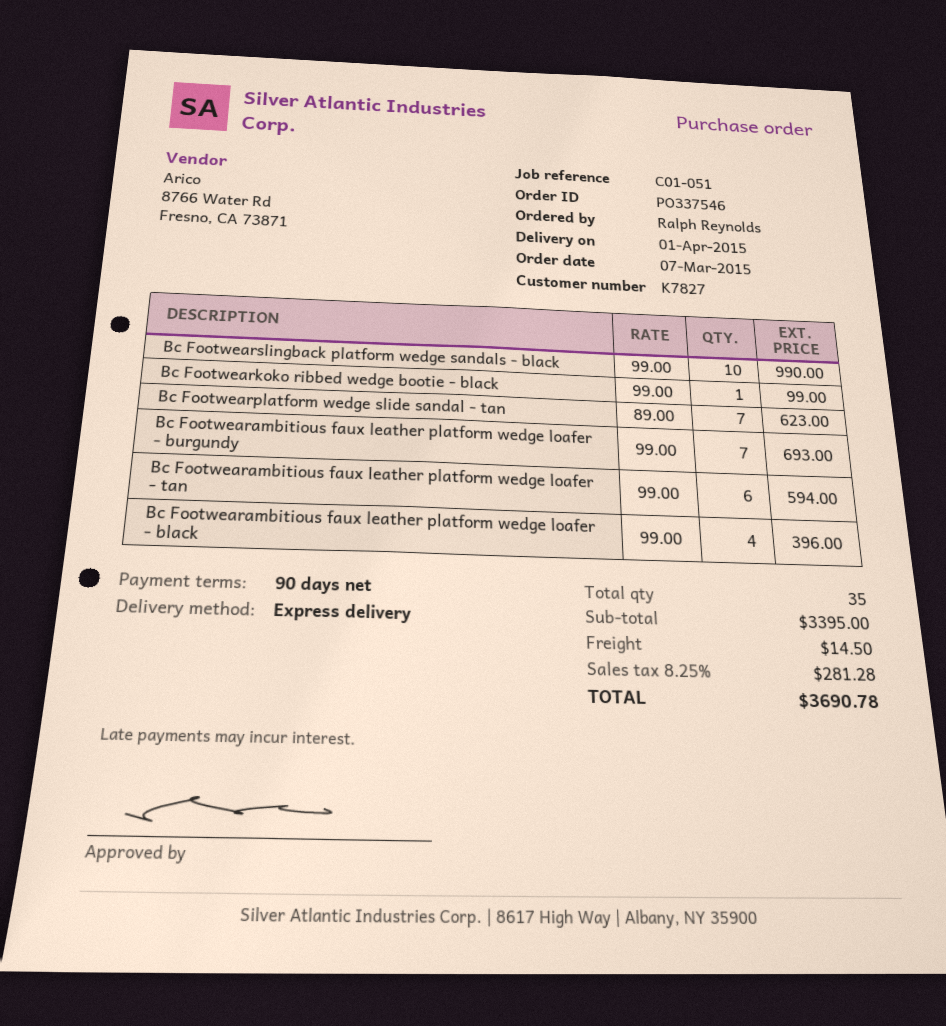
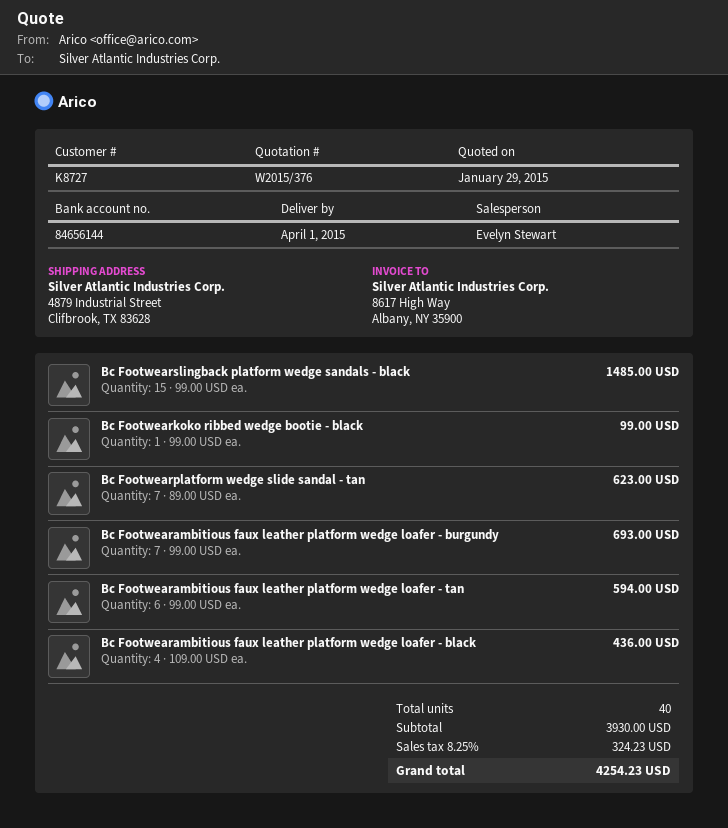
customer number: K7827 -> K8727
Bc Footwearslingback platform wedge sandals - black: 10 x 99.00 = 990.00 -> 15 x 99.00 = 1485.00
Bc Footwearambitious faux leather platform wedge loafer - black: 4 x 99.00 = 396.00 -> 4 x 109.00 = 436.00
total quantity: 35 -> 40
subtotal: 3395.00 -> 3930.00
shipping: 14.50 -> none
tax: 8.25% = 281.28 -> 8.25% = 324.23
total: 3690.78 -> 4254.23

